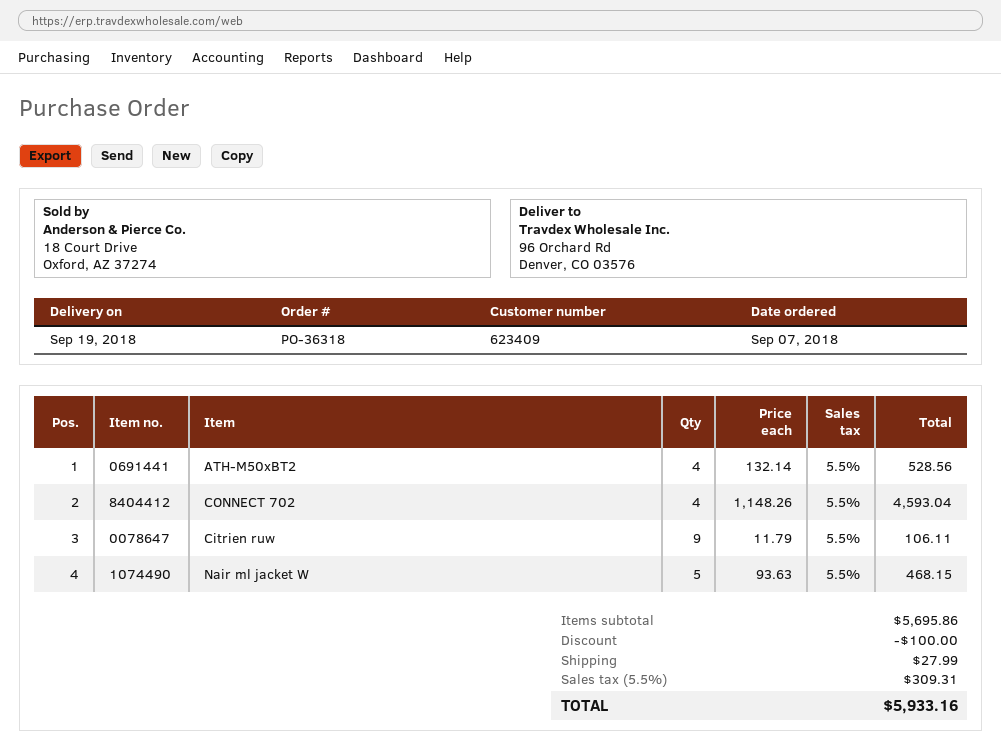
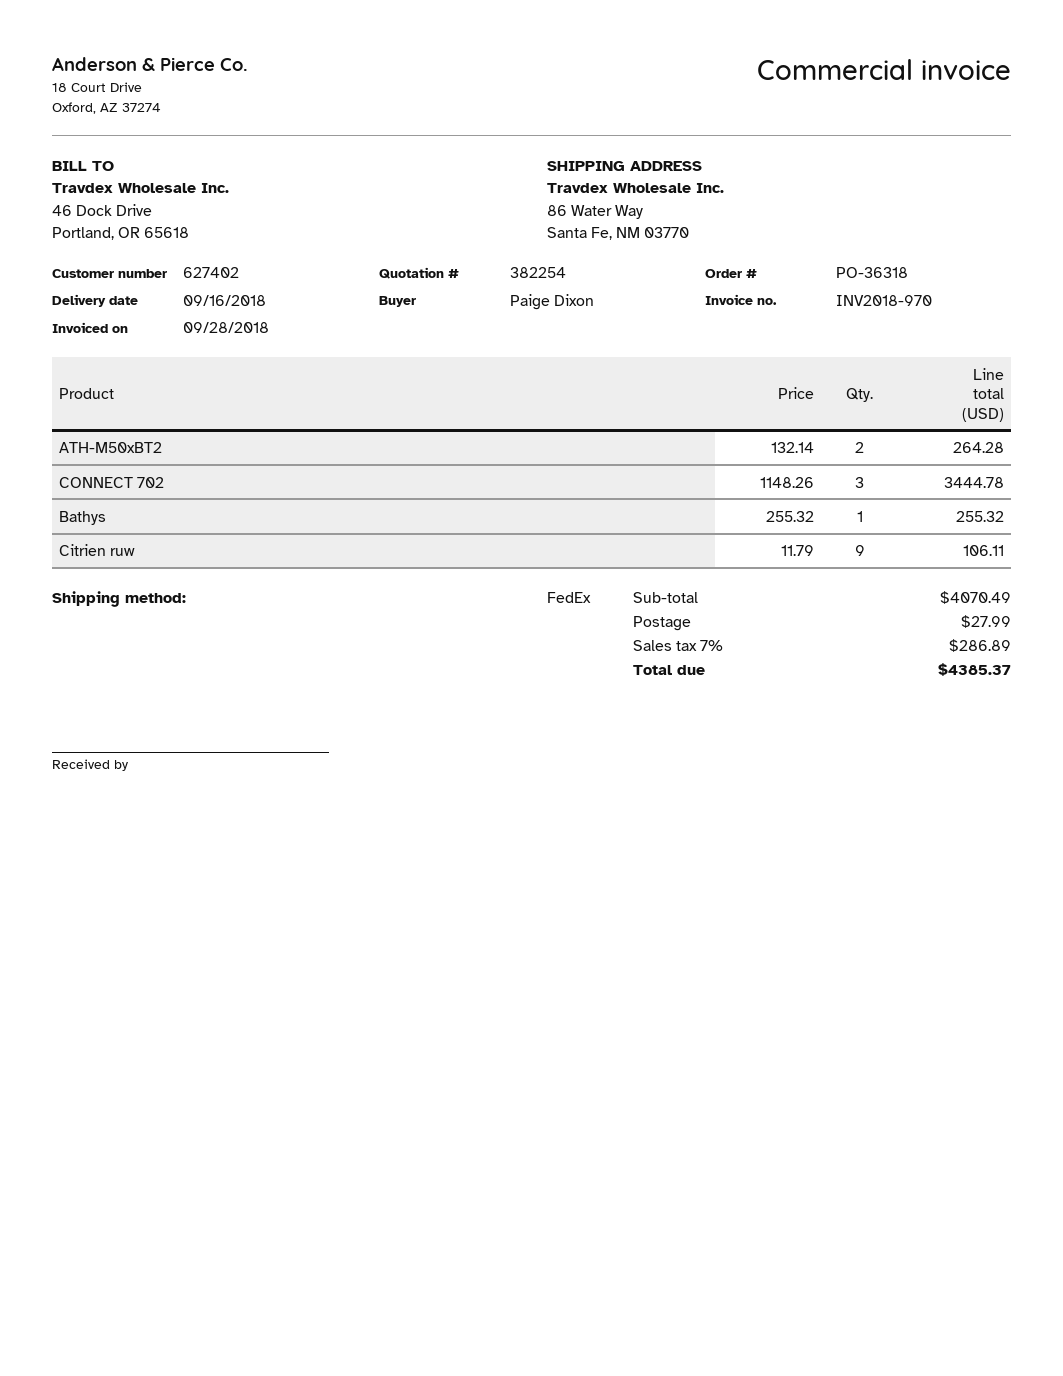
delivery date: 2018-09-19 -> 2018-09-16
customer number: 623409 -> 627402
ship to: 96 Orchard Rd, Denver, CO 03576 -> 86 Water Way, Santa Fe, NM 03770
ATH-M50xBT2: 4 x 132.14 = 528.56 -> 2 x 132.14 = 264.28
CONNECT 702: 4 x 1148.26 = 4593.04 -> 3 x 1148.26 = 3444.78
Nair ml jacket W: 5 x 93.63 = 468.15 -> none
Bathys: none -> 1 x 255.32 = 255.32
subtotal: 5695.86 -> 4070.49
discount: 100.00 -> none
tax: 5.5% = 309.31 -> 7% = 286.89
total: 5933.16 -> 4385.37

